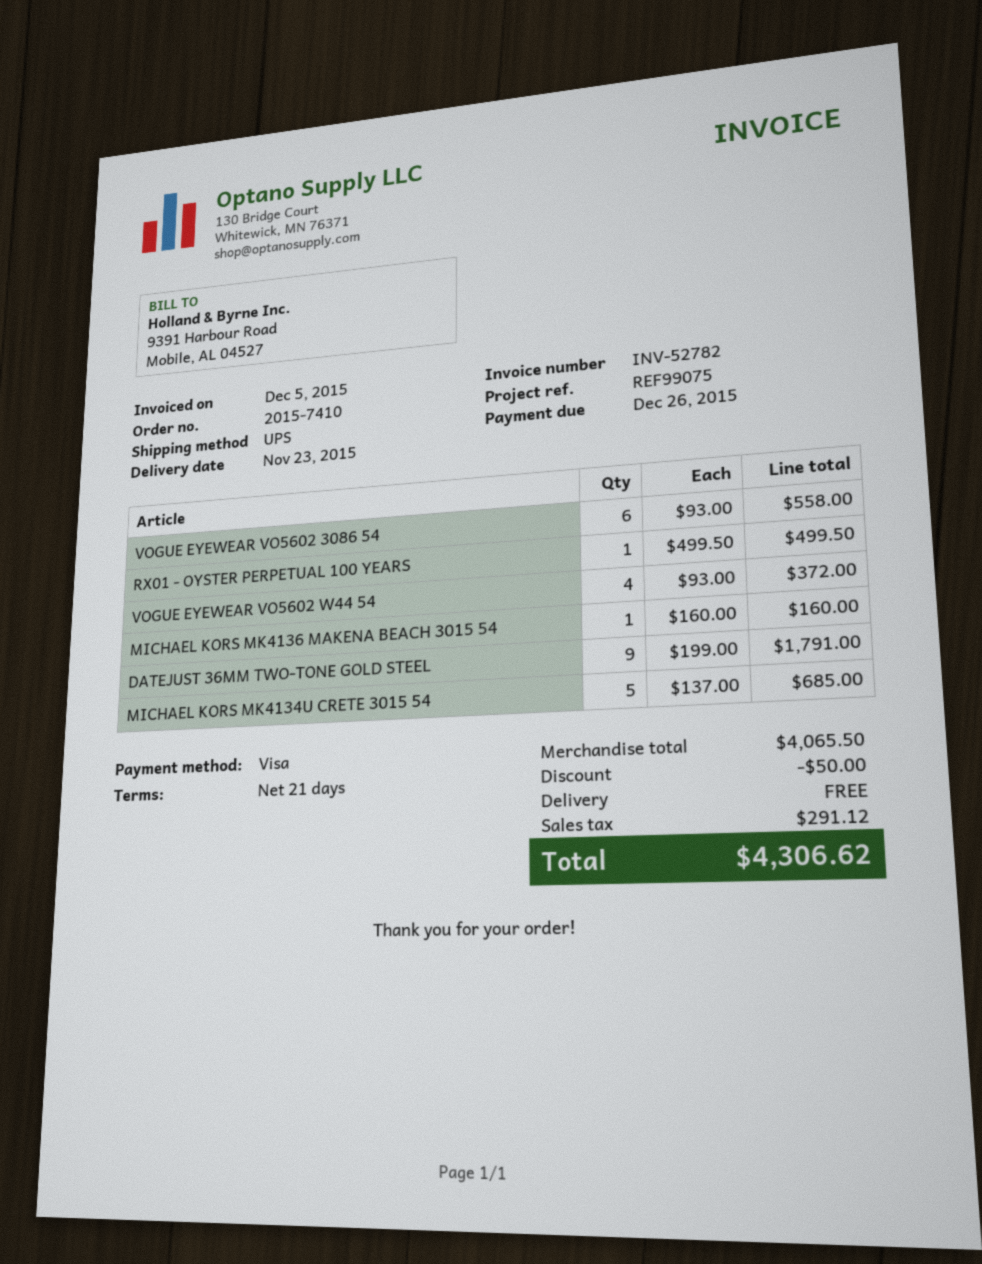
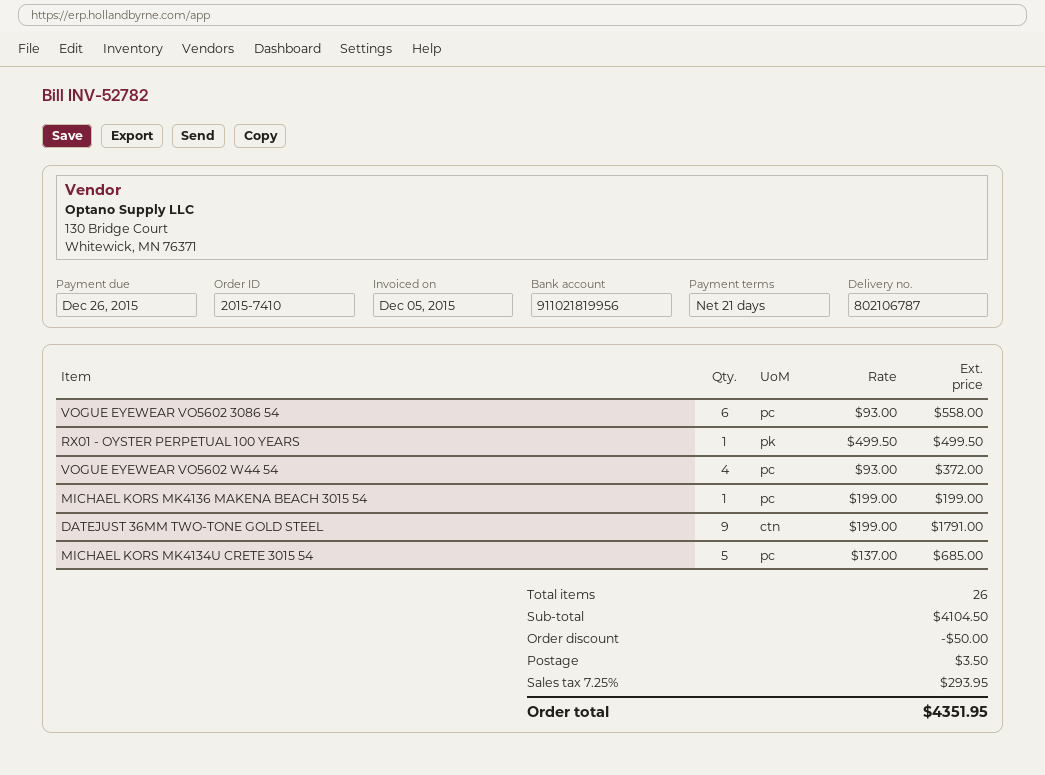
MICHAEL KORS MK4136 MAKENA BEACH 3015 54: 1 x 160.00 = 160.00 -> 1 x 199.00 = 199.00
subtotal: 4065.50 -> 4104.50
shipping: 0.00 -> 3.50
tax: 291.12 -> 293.95
total: 4306.62 -> 4351.95

